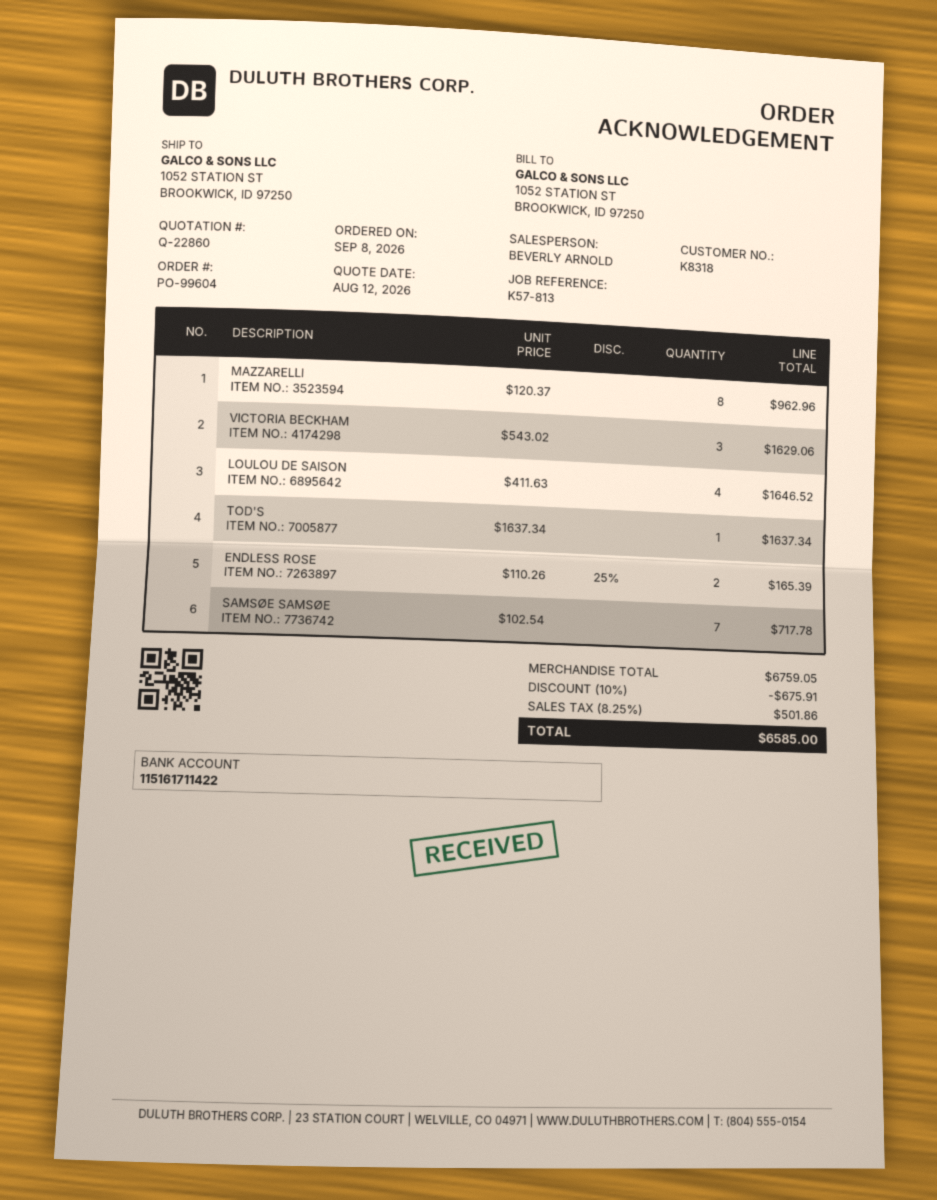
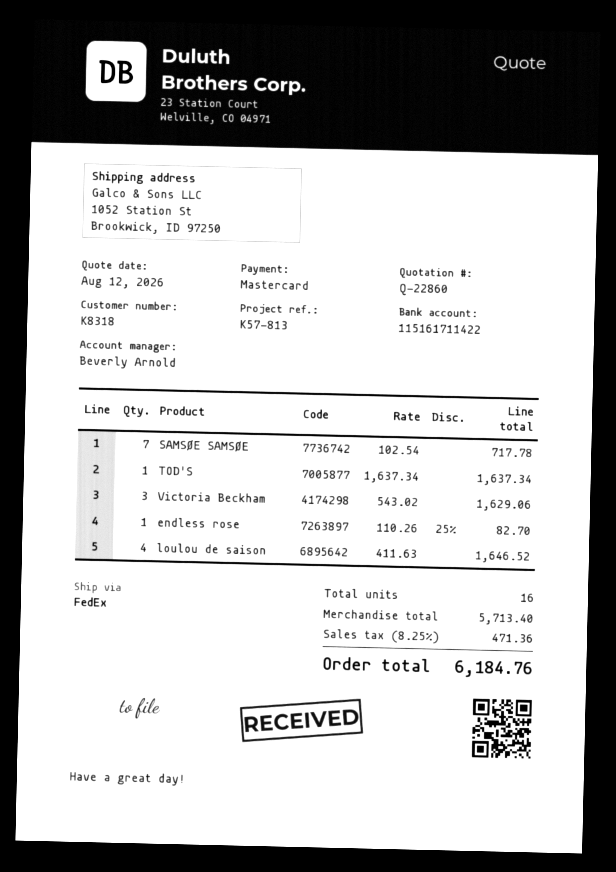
MAZZARELLI: 8 x 120.37 = 962.96 -> none
ENDLESS ROSE: 2 x 110.26 - 25% = 165.39 -> 1 x 110.26 - 25% = 82.70
subtotal: 6759.05 -> 5713.40
discount: 10% = 675.91 -> none
tax: 8.25% = 501.86 -> 8.25% = 471.36
total: 6585.00 -> 6184.76

